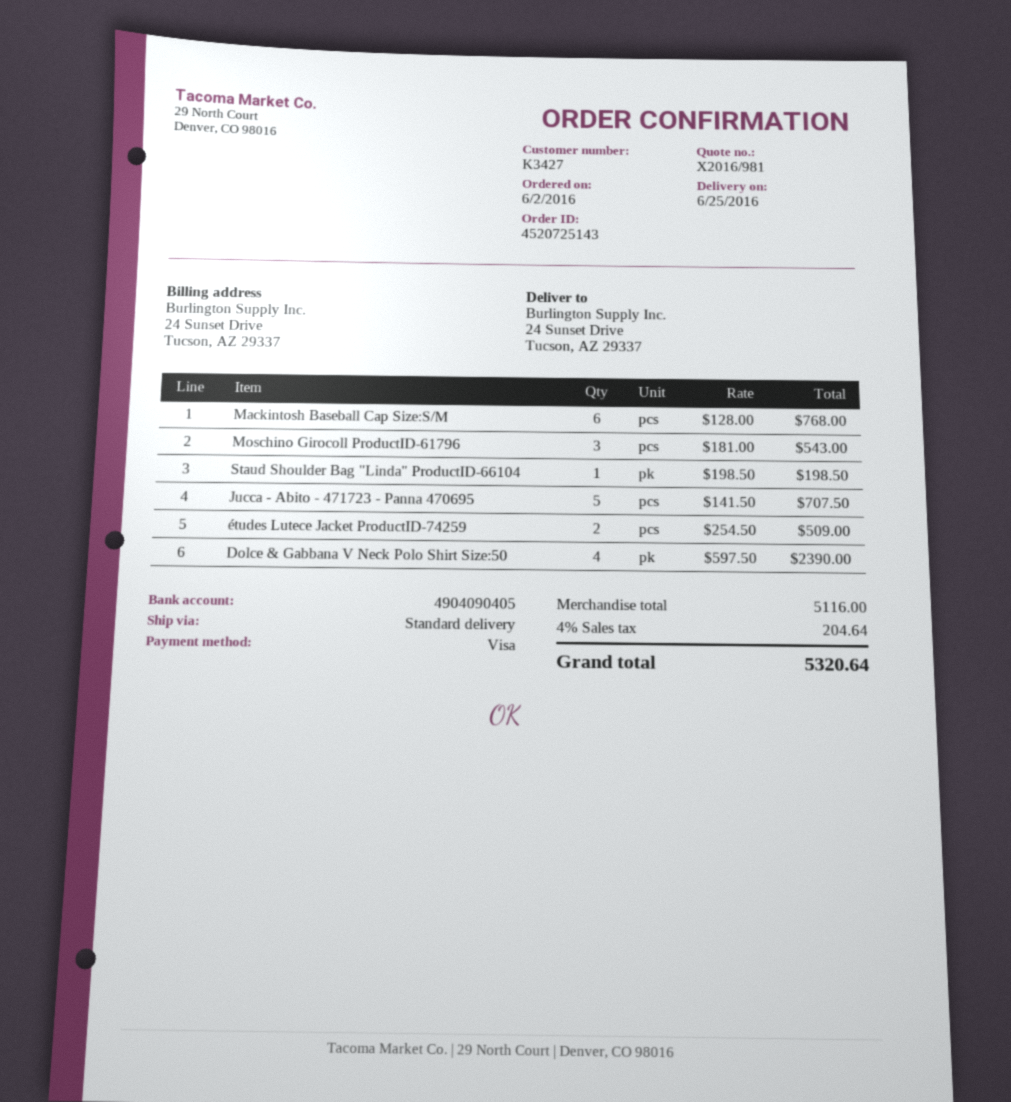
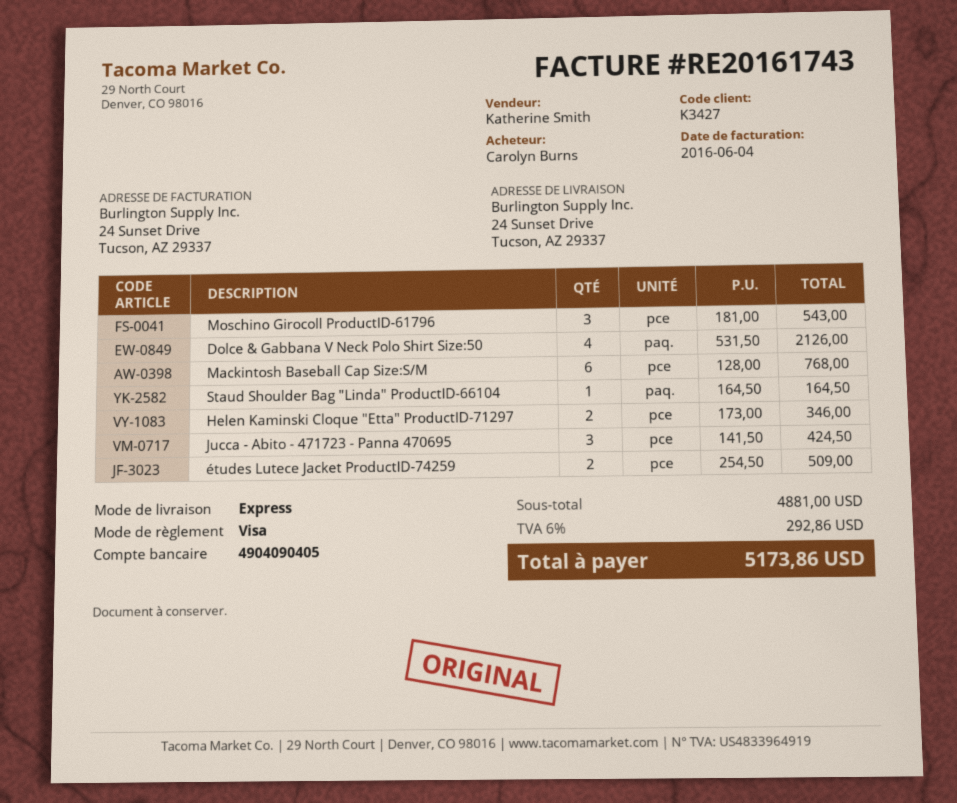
shipping method: standard -> express
Staud Shoulder Bag "Linda" ProductID-66104: 1 x 198.50 = 198.50 -> 1 x 164.50 = 164.50
Jucca - Abito - 471723 - Panna 470695: 5 x 141.50 = 707.50 -> 3 x 141.50 = 424.50
Dolce & Gabbana V Neck Polo Shirt Size:50: 4 x 597.50 = 2390.00 -> 4 x 531.50 = 2126.00
Helen Kaminski Cloque "Etta" ProductID-71297: none -> 2 x 173.00 = 346.00
subtotal: 5116.00 -> 4881.00
tax: 4% = 204.64 -> 6% = 292.86
total: 5320.64 -> 5173.86

